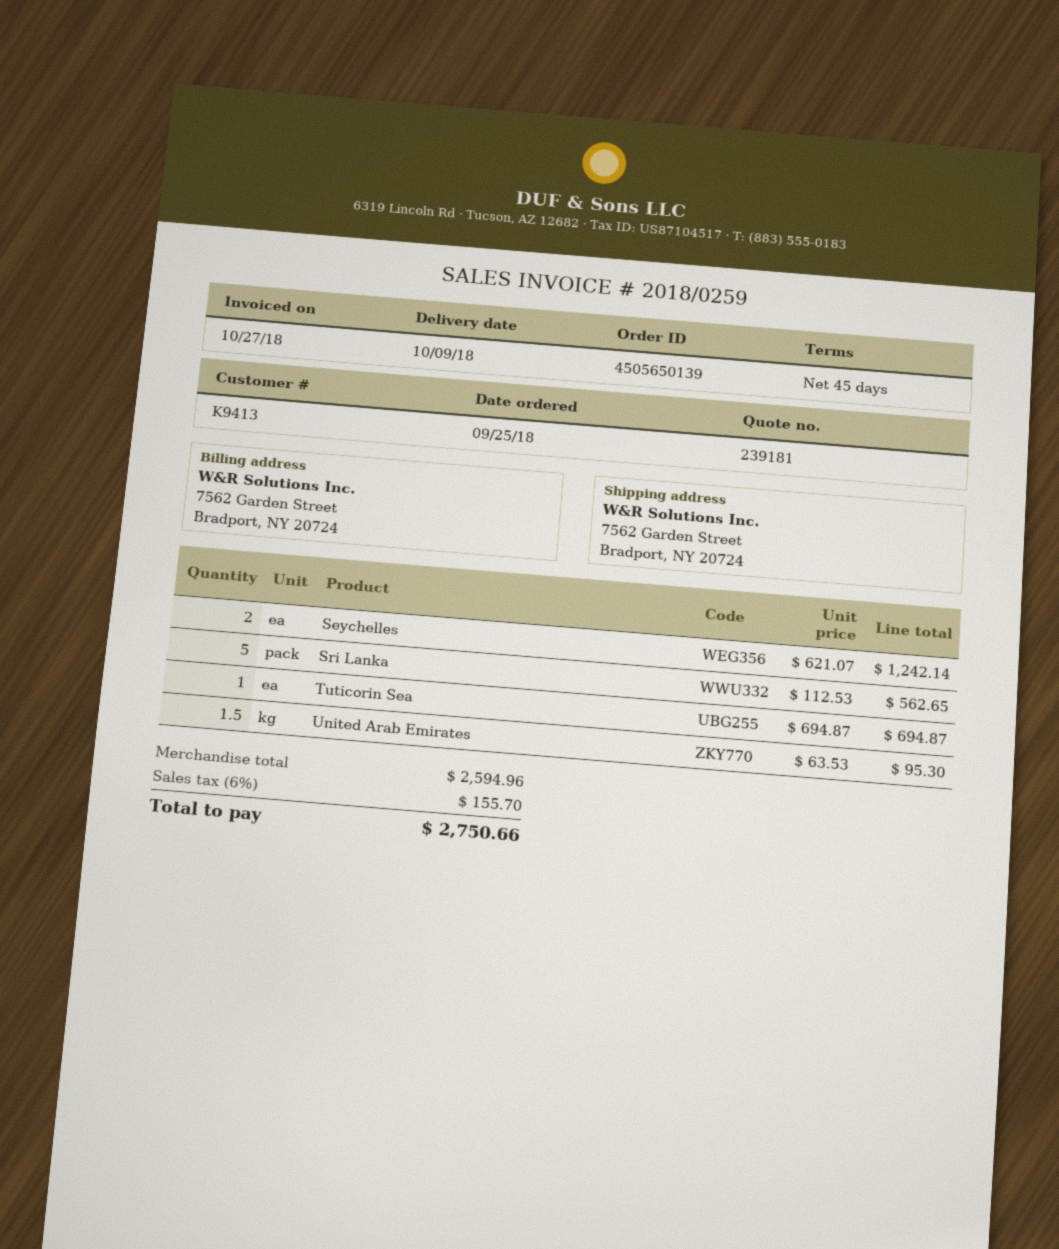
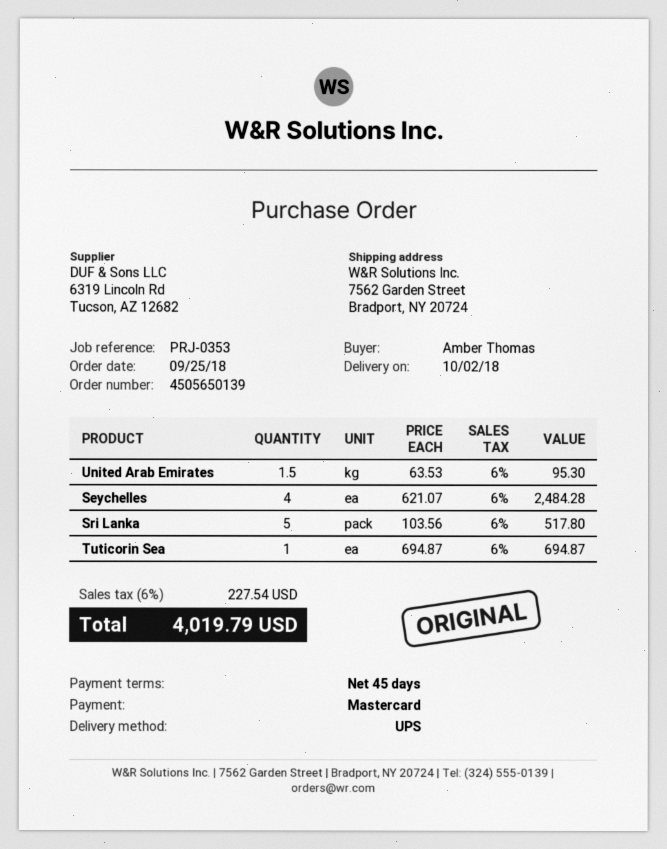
delivery date: 2018-10-09 -> 2018-10-02
Seychelles: 2 x 621.07 = 1242.14 -> 4 x 621.07 = 2484.28
Sri Lanka: 5 x 112.53 = 562.65 -> 5 x 103.56 = 517.80
tax: 6% = 155.70 -> 6% = 227.54
total: 2750.66 -> 4019.79

